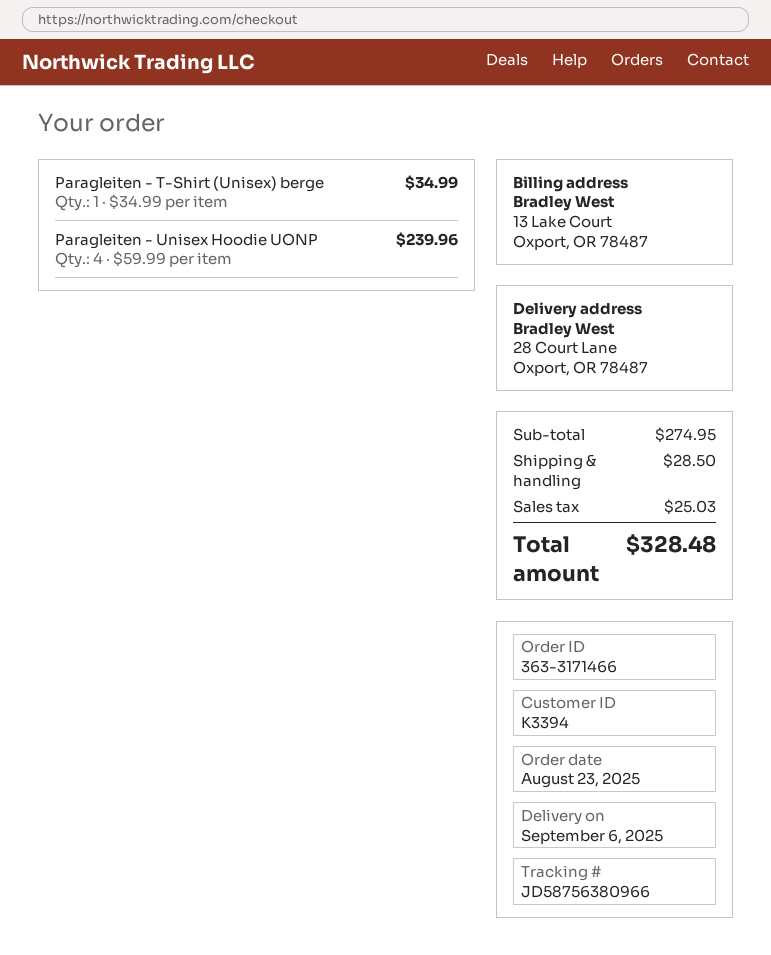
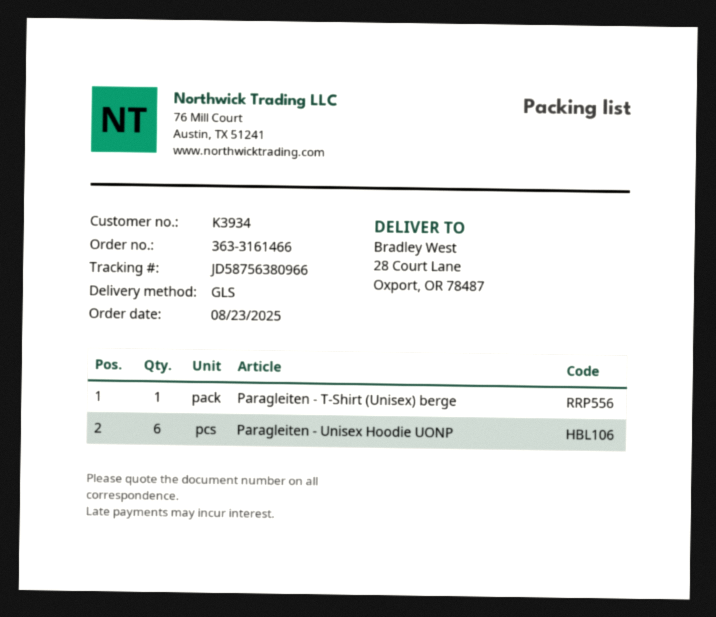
order number: 363-3171466 -> 363-3161466
customer number: K3394 -> K3934
Paragleiten - Unisex Hoodie UONP: 4 -> 6

